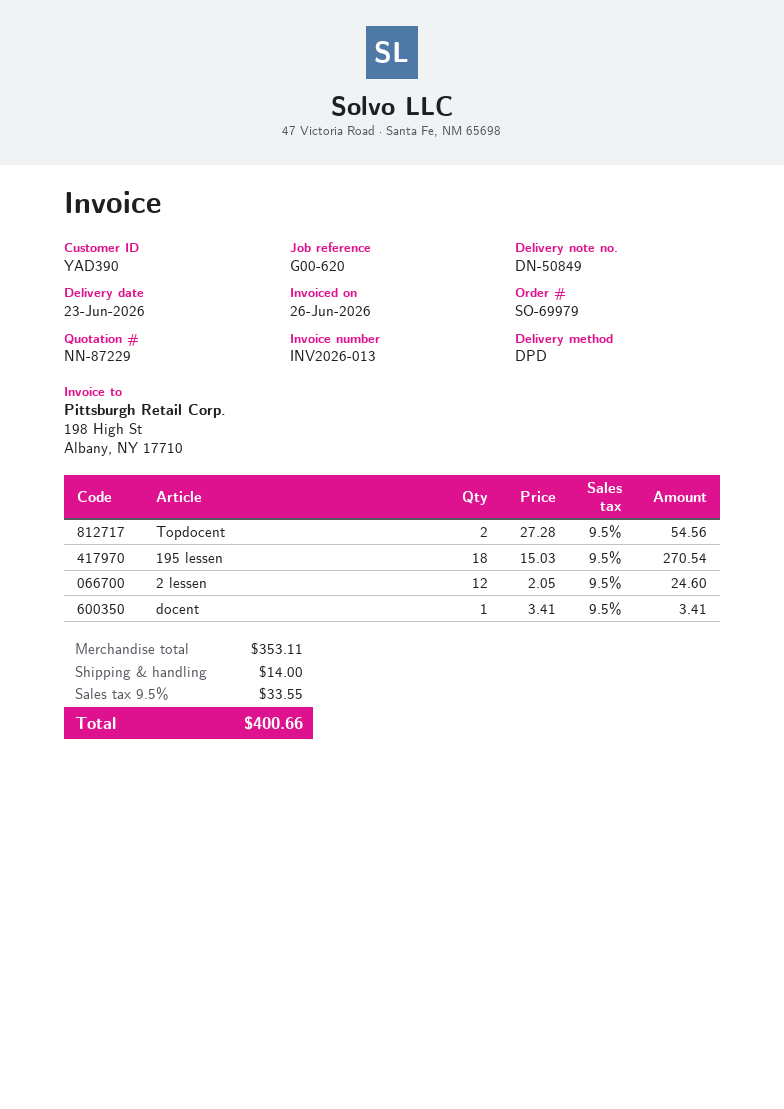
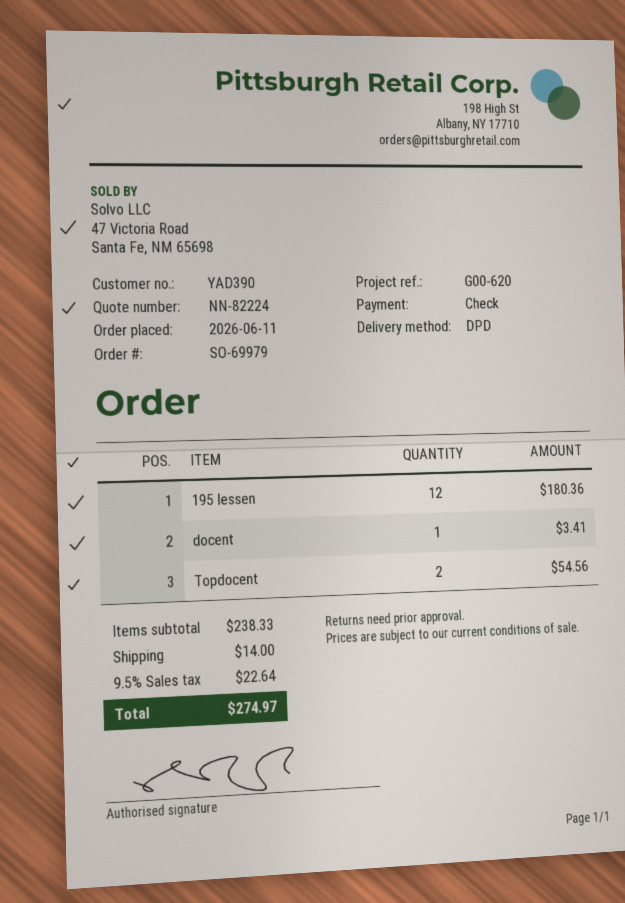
quote number: NN-87229 -> NN-82224
195 lessen: 18 for 270.54 -> 12 for 180.36
2 lessen: 12 for 24.60 -> none
subtotal: 353.11 -> 238.33
tax: 9.5% = 33.55 -> 9.5% = 22.64
total: 400.66 -> 274.97

